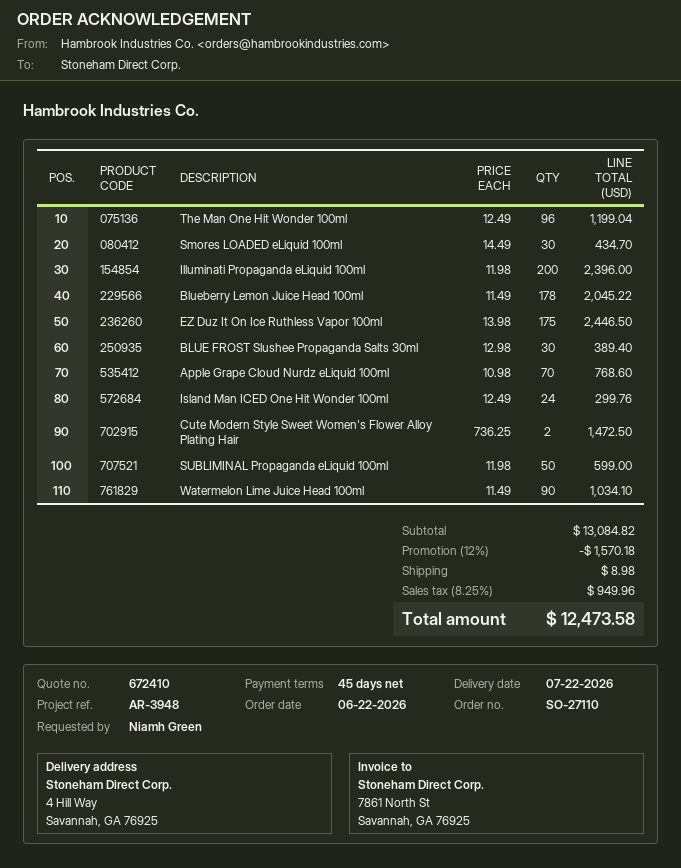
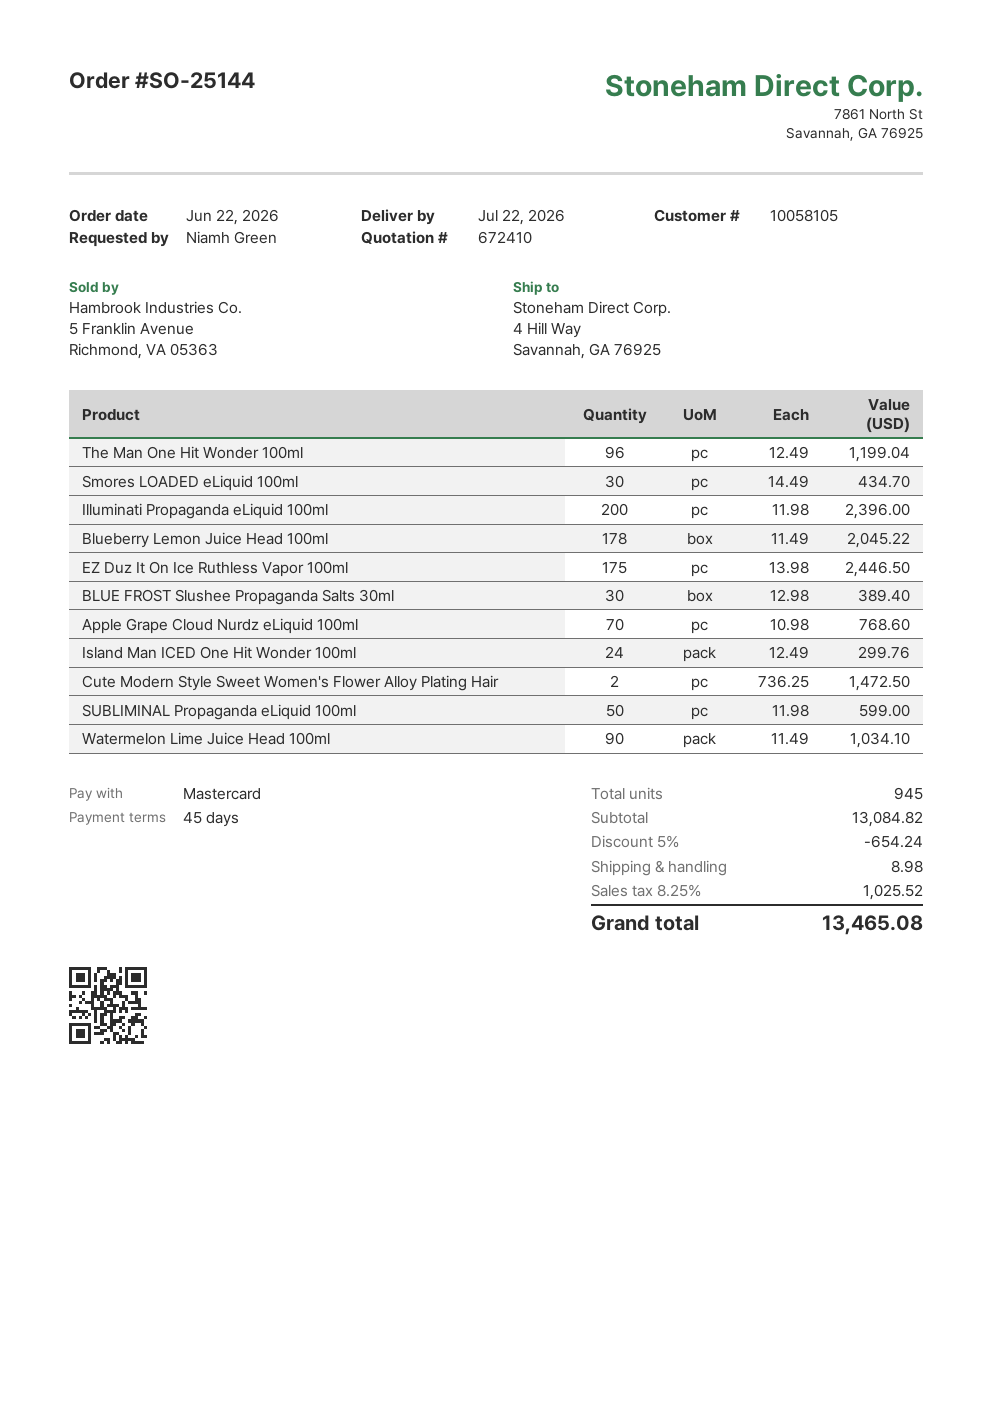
order number: SO-27110 -> SO-25144
discount: 12% = 1570.18 -> 5% = 654.24
tax: 8.25% = 949.96 -> 8.25% = 1025.52
total: 12473.58 -> 13465.08

